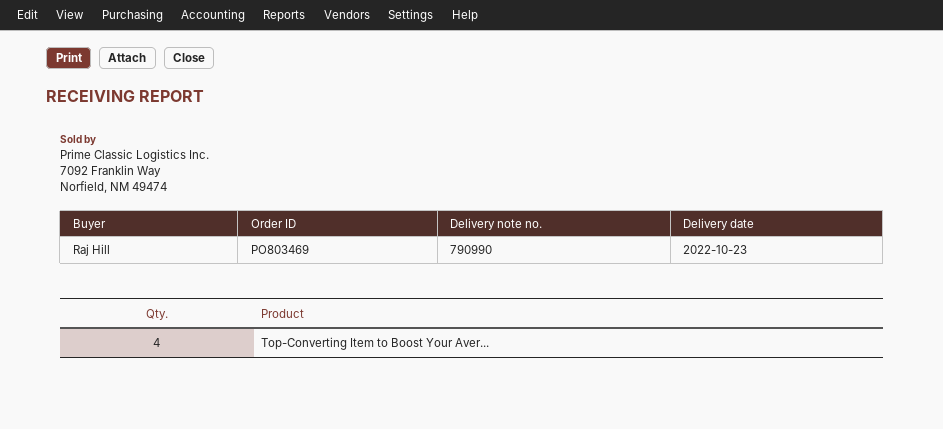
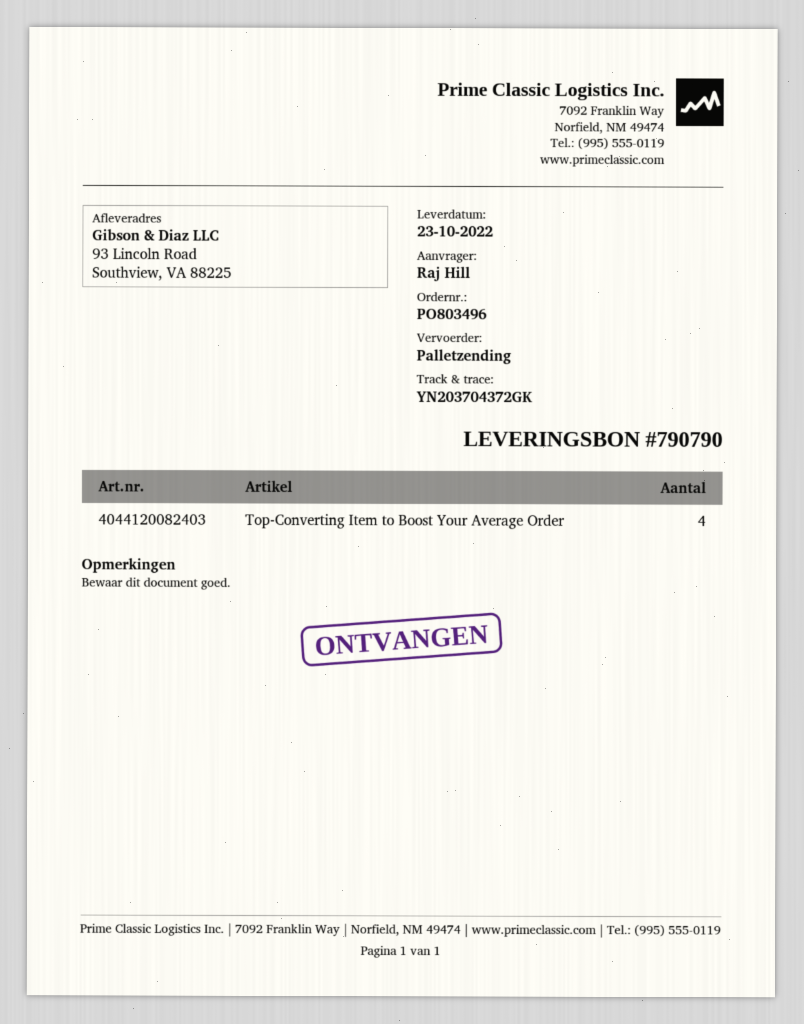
order number: PO803469 -> PO803496
delivery note number: 790990 -> 790790

